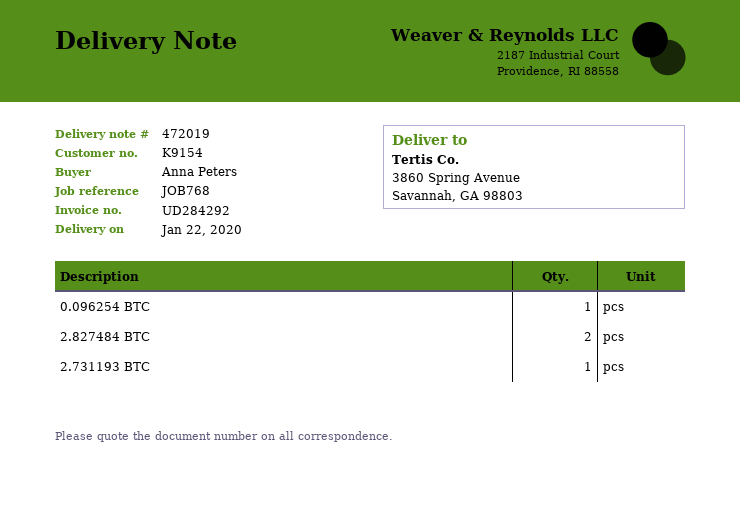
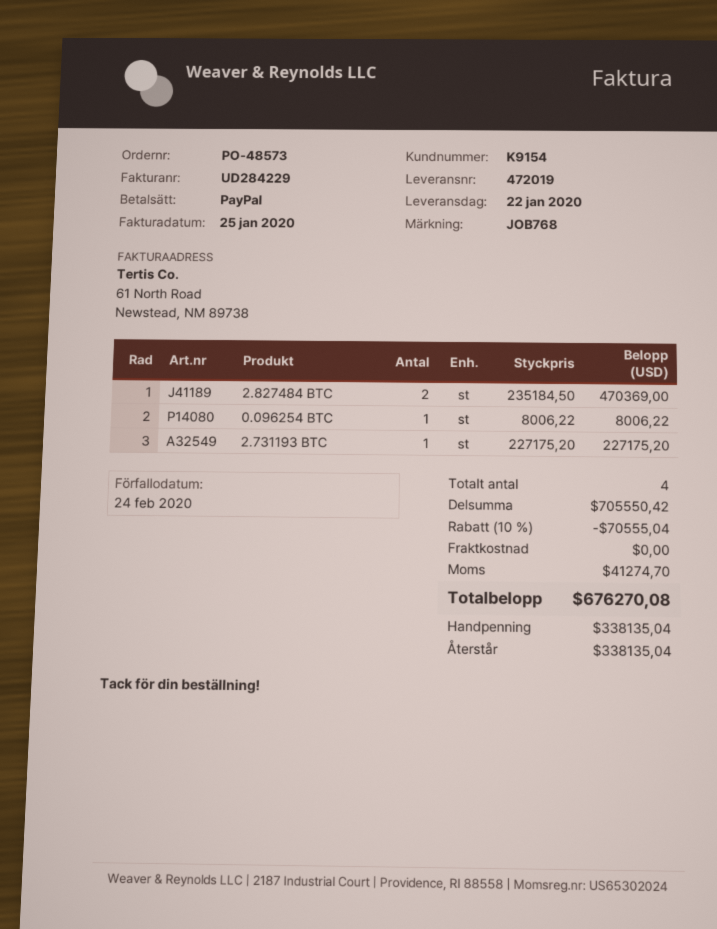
invoice number: UD284292 -> UD284229

